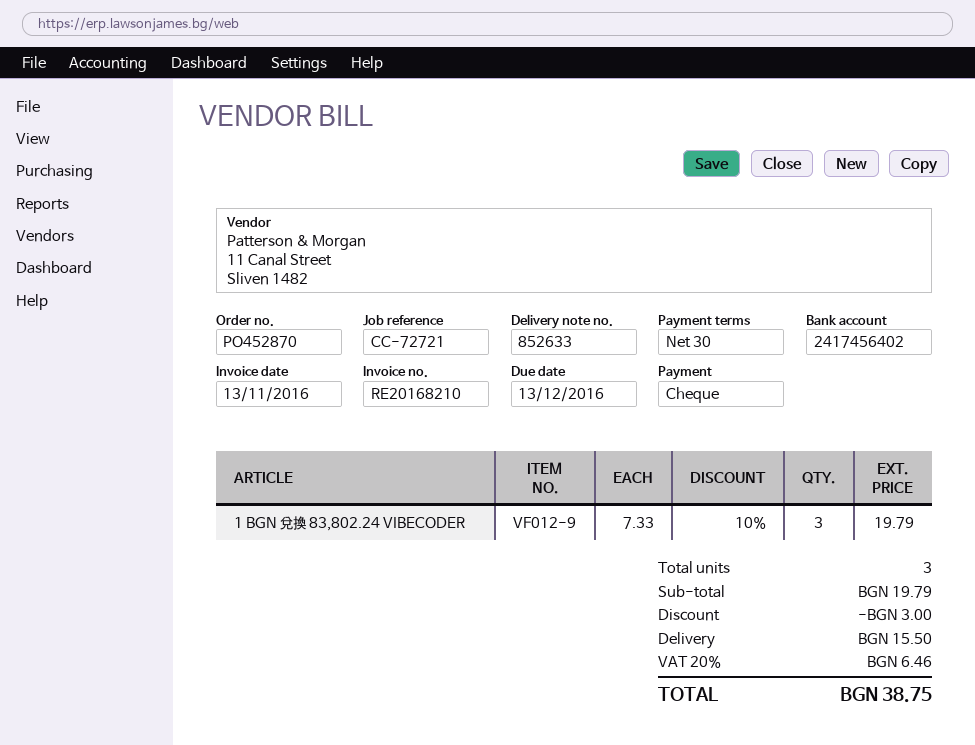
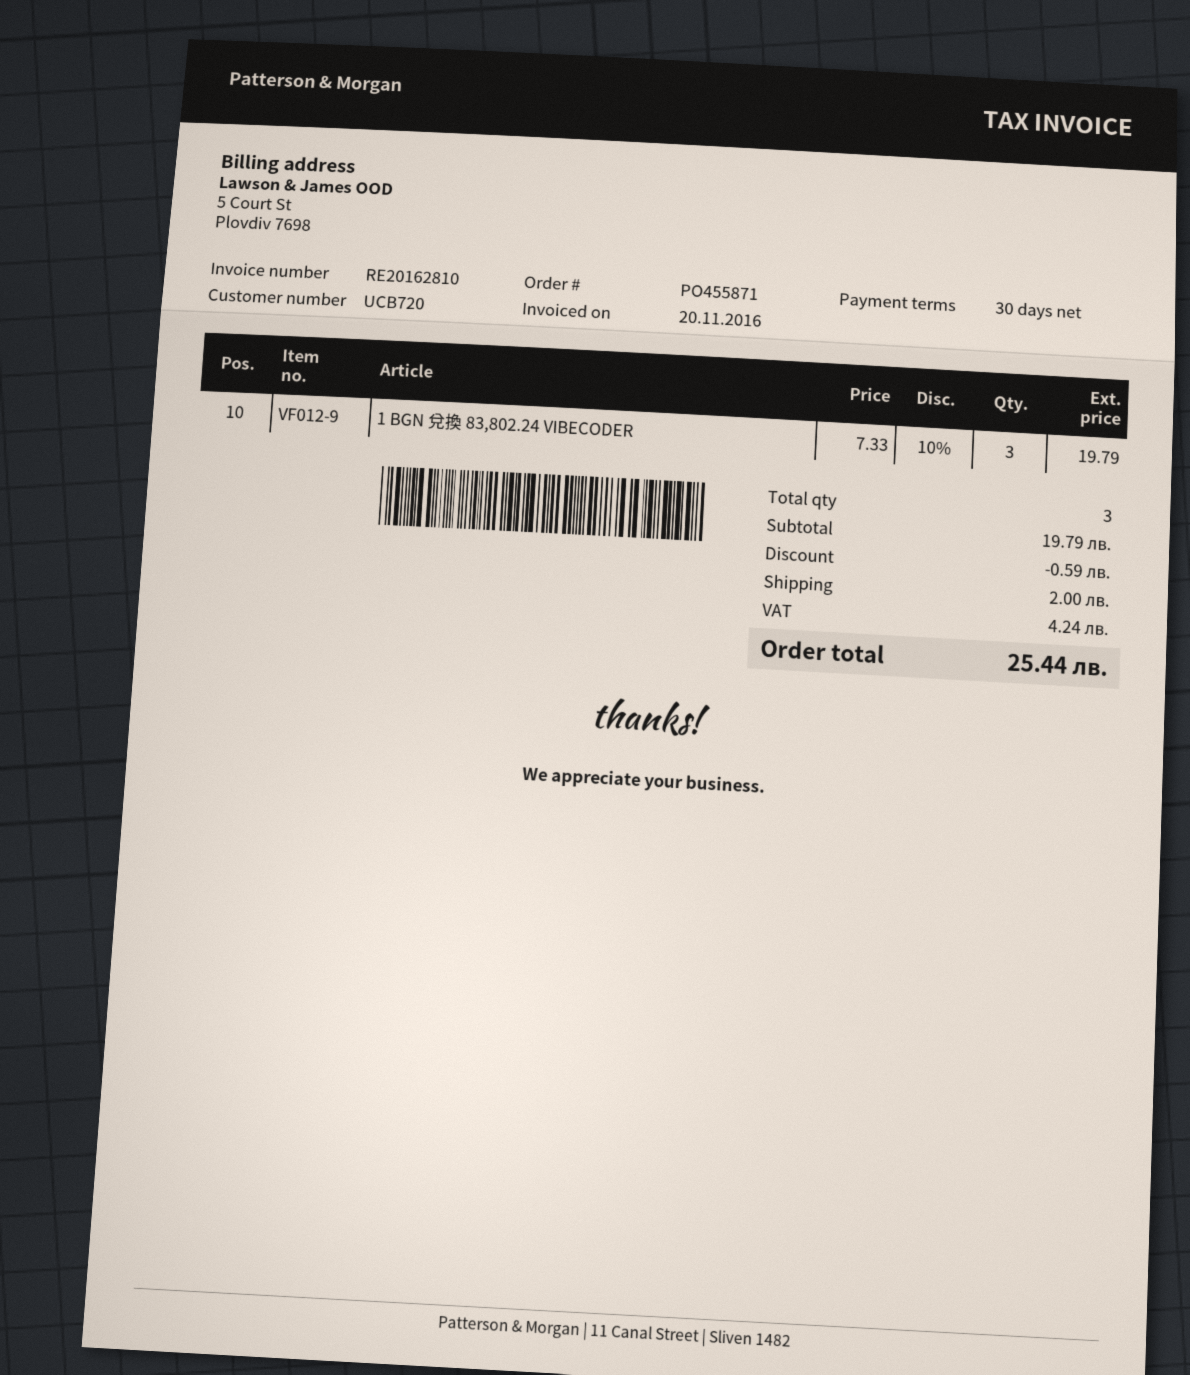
order number: PO452870 -> PO455871
invoice number: RE20168210 -> RE20162810
invoice date: 2016-11-13 -> 2016-11-20
discount: 3.00 -> 0.59
shipping: 15.50 -> 2.00
tax: 6.46 -> 4.24
total: 38.75 -> 25.44

